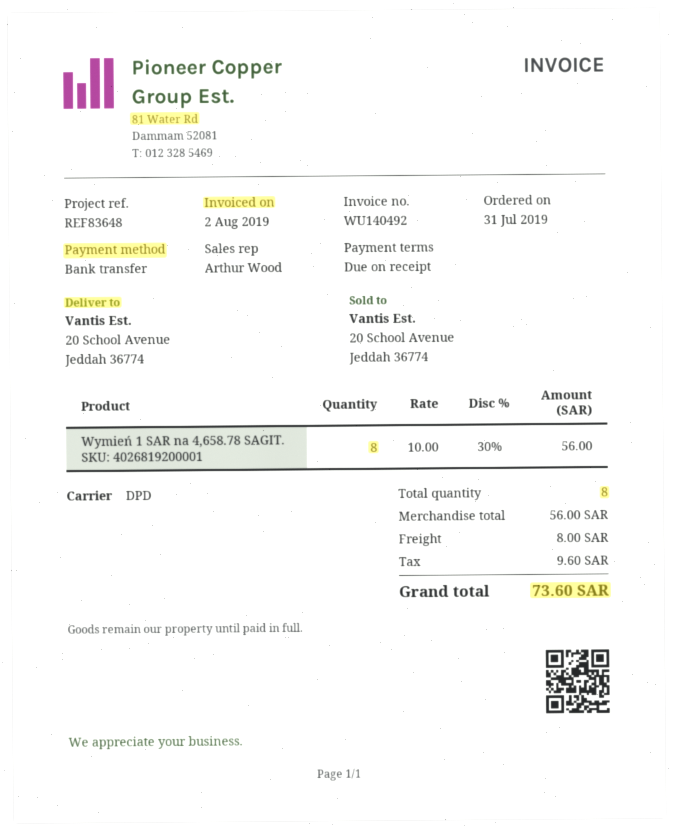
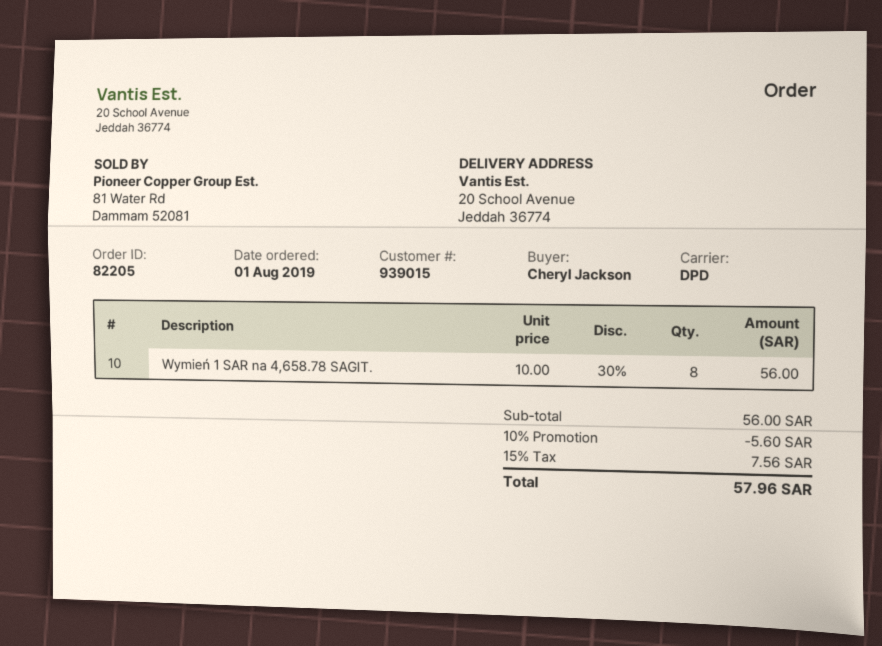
order date: 2019-07-31 -> 2019-08-01
discount: none -> 10% = 5.60
shipping: 8.00 -> none
tax: 9.60 -> 7.56
total: 73.60 -> 57.96

